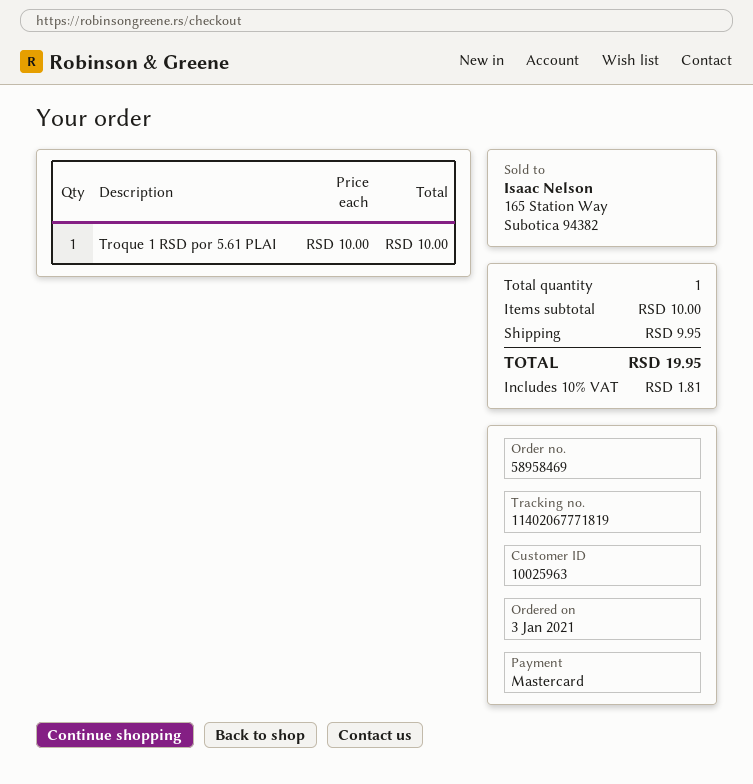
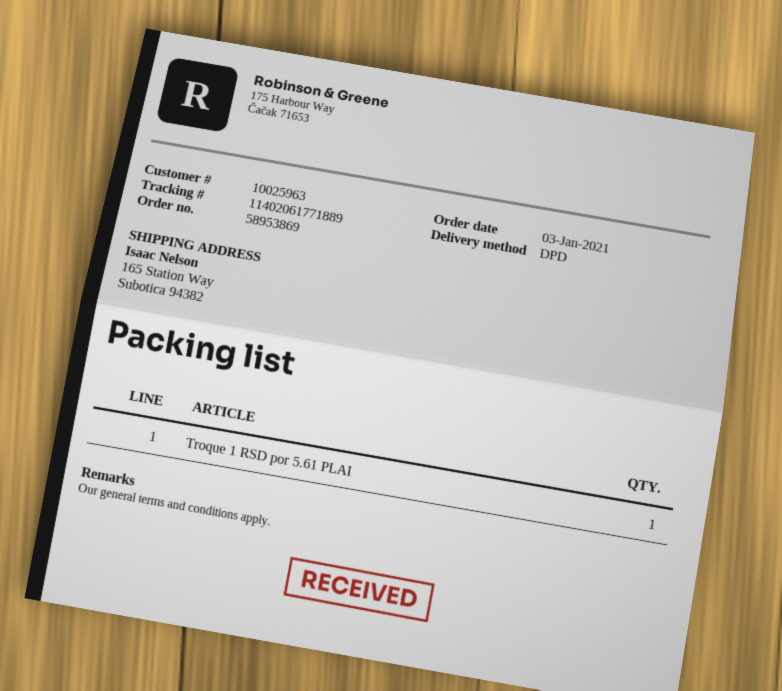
order number: 58958469 -> 58953869
tracking number: 11402067771819 -> 11402061771889

